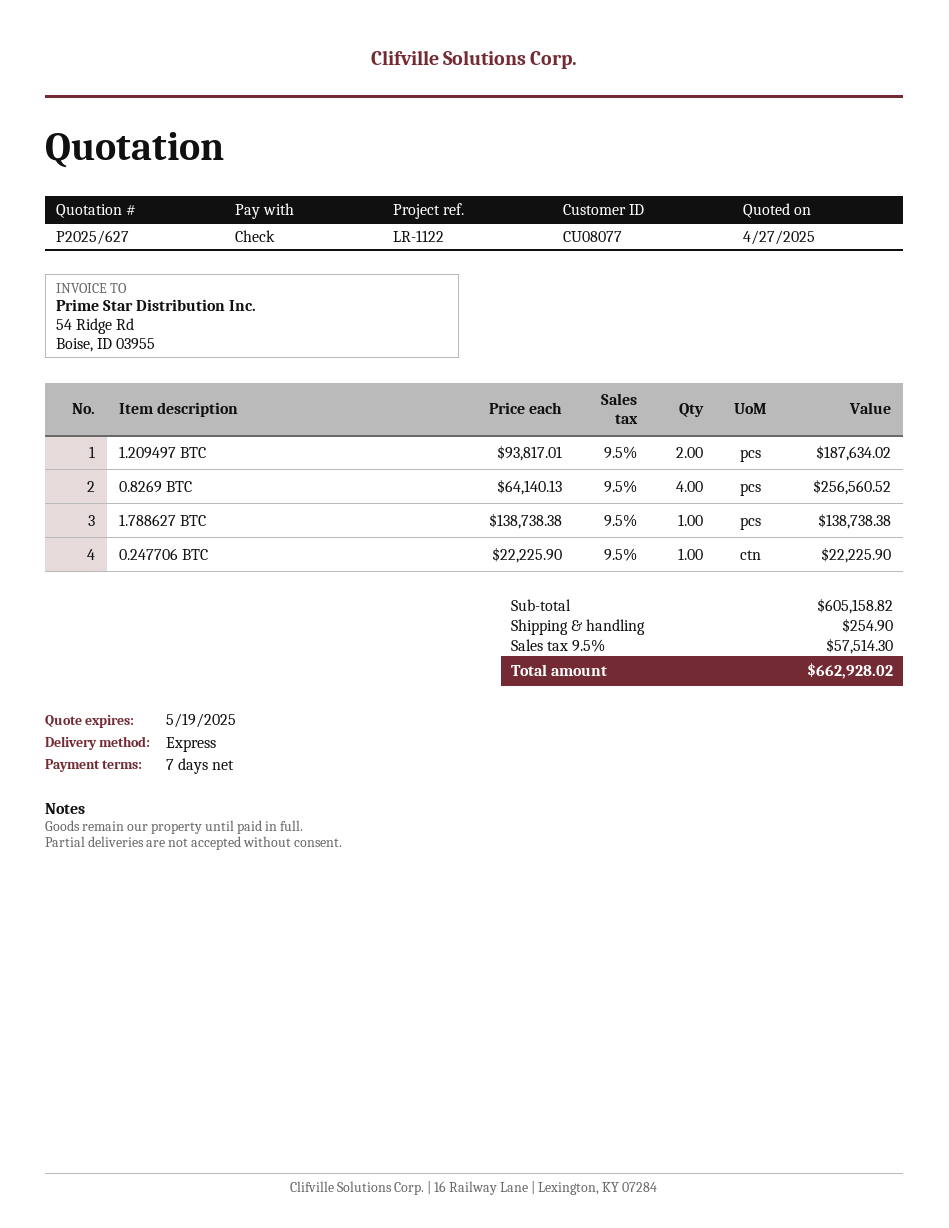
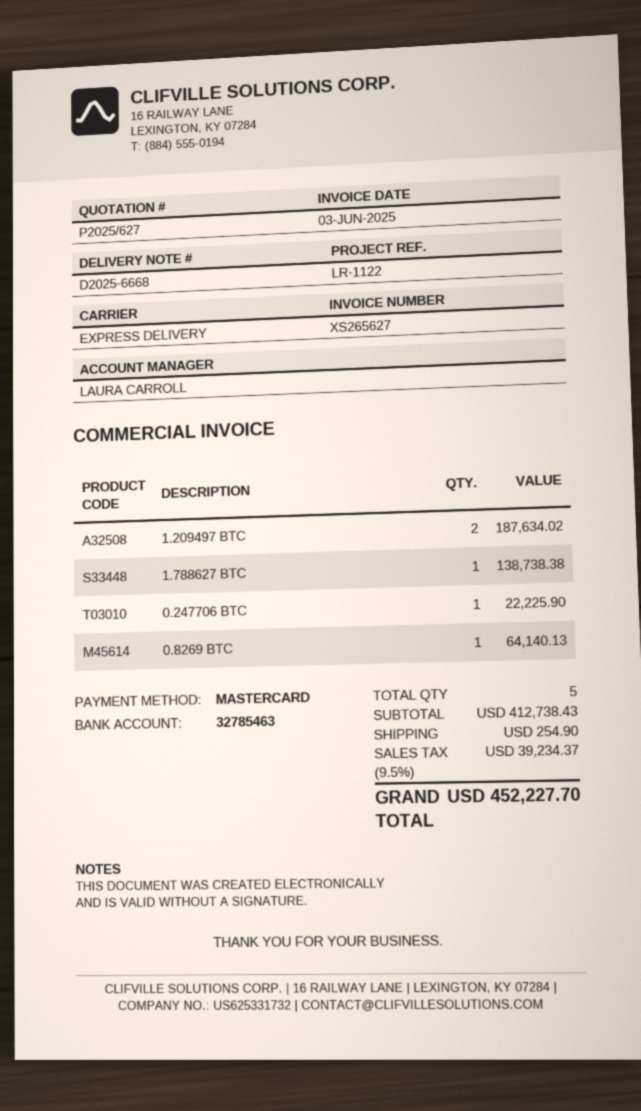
payment method: cheque -> Mastercard
0.8269 BTC: 4 for 256560.52 -> 1 for 64140.13
subtotal: 605158.82 -> 412738.43
tax: 9.5% = 57514.30 -> 9.5% = 39234.37
total: 662928.02 -> 452227.70

